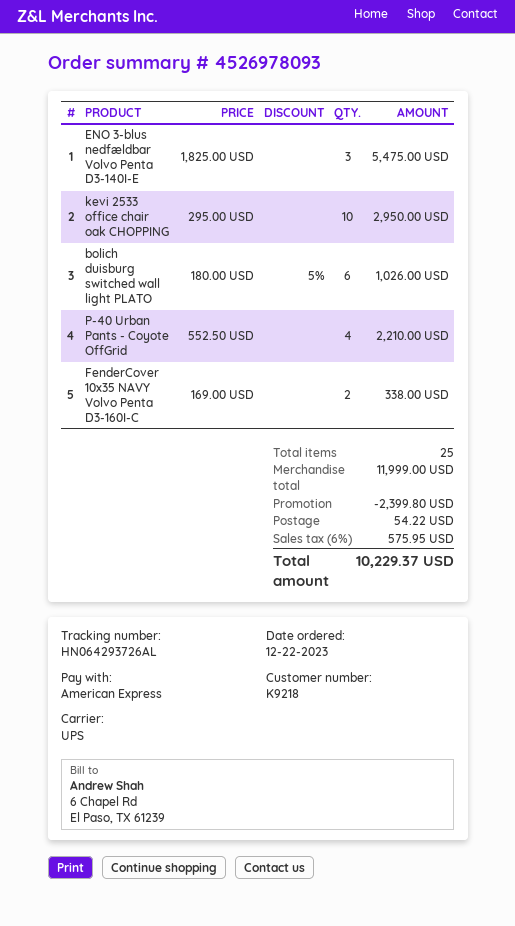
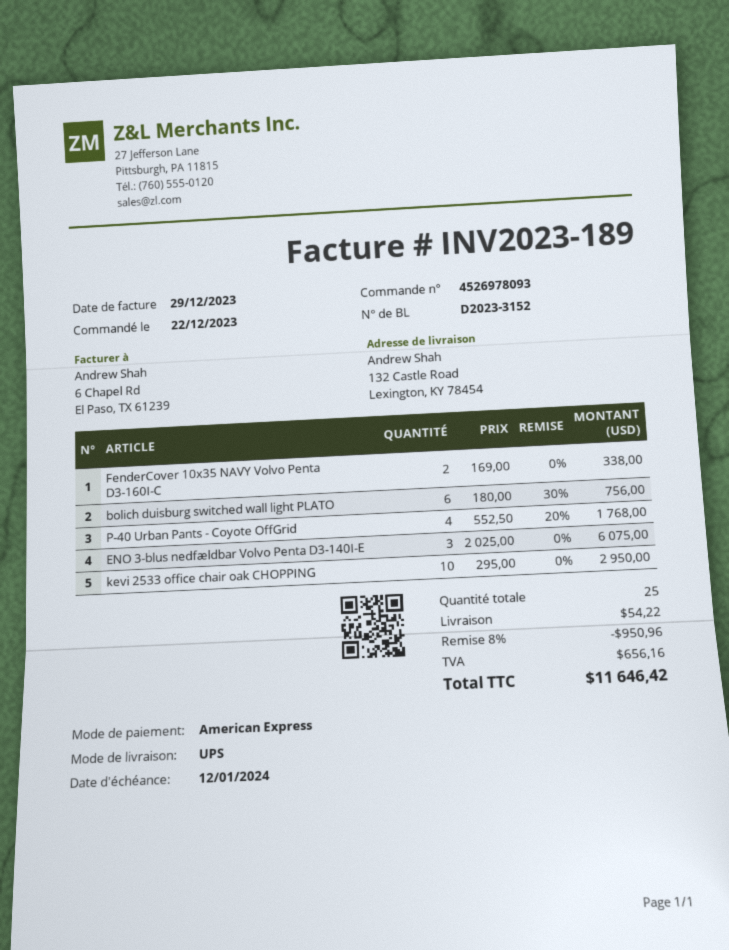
ENO 3-blus nedfældbar Volvo Penta D3-140I-E: 3 x 1825.00 = 5475.00 -> 3 x 2025.00 = 6075.00
bolich duisburg switched wall light PLATO: 6 x 180.00 - 5% = 1026.00 -> 6 x 180.00 - 30% = 756.00
P-40 Urban Pants - Coyote OffGrid: 4 x 552.50 = 2210.00 -> 4 x 552.50 - 20% = 1768.00
discount: 2399.80 -> 950.96
tax: 575.95 -> 656.16
total: 10229.37 -> 11646.42

